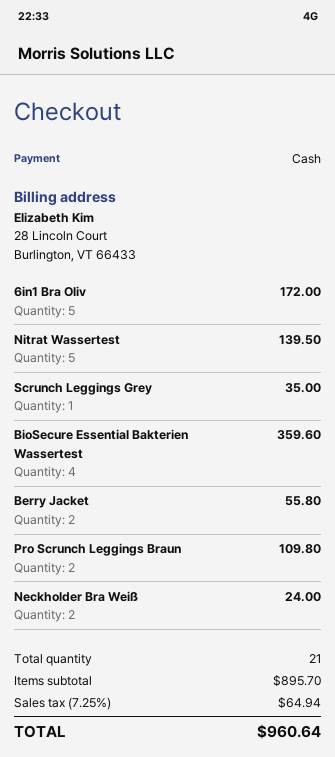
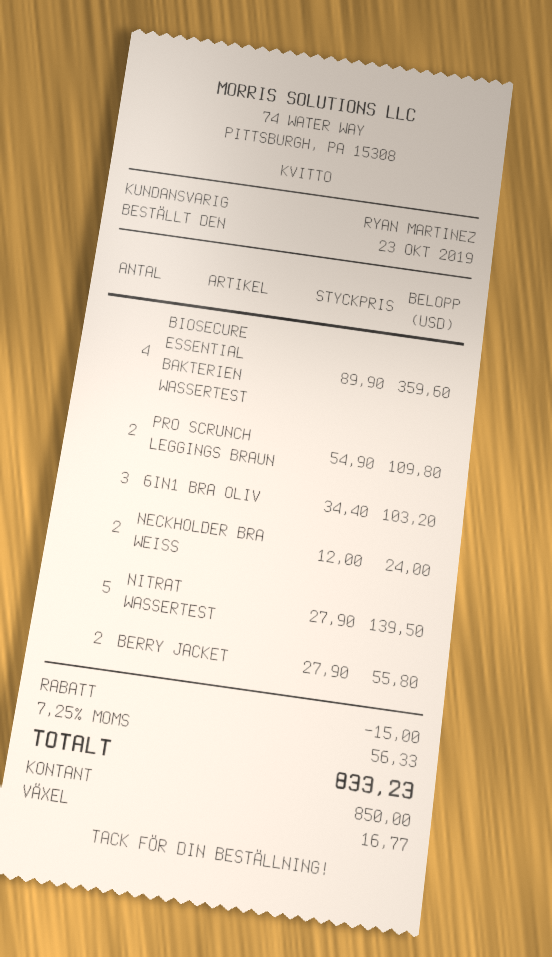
6in1 Bra Oliv: 5 for 172.00 -> 3 for 103.20
Scrunch Leggings Grey: 1 for 35.00 -> none
discount: none -> 15.00
tax: 7.25% = 64.94 -> 7.25% = 56.33
total: 960.64 -> 833.23

